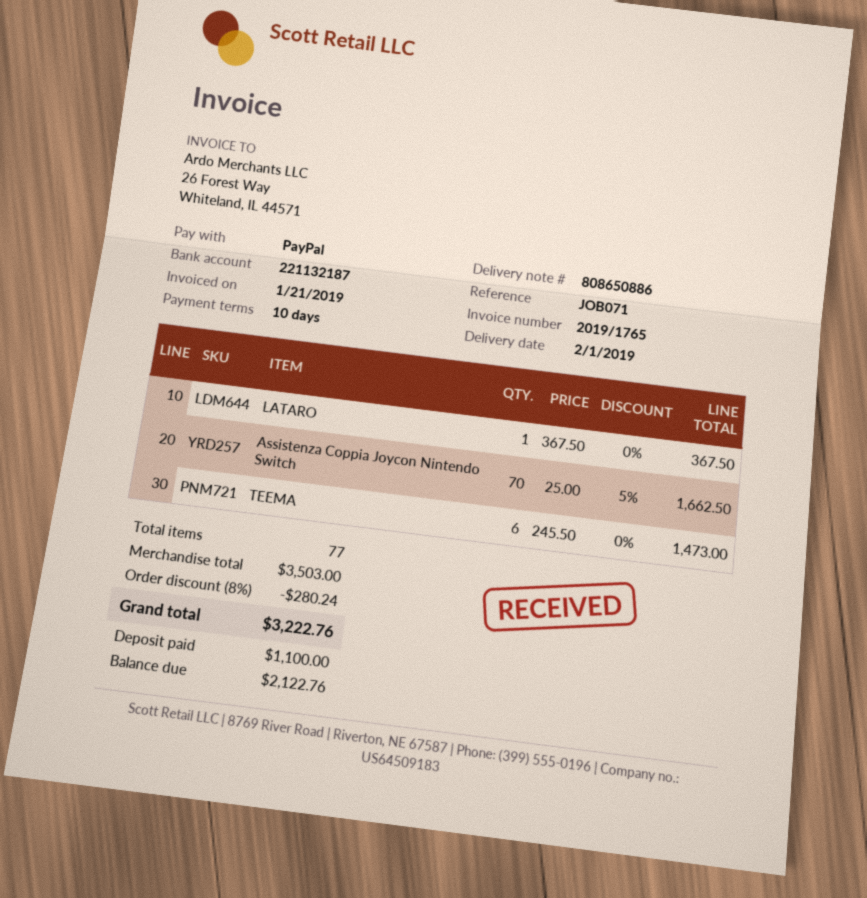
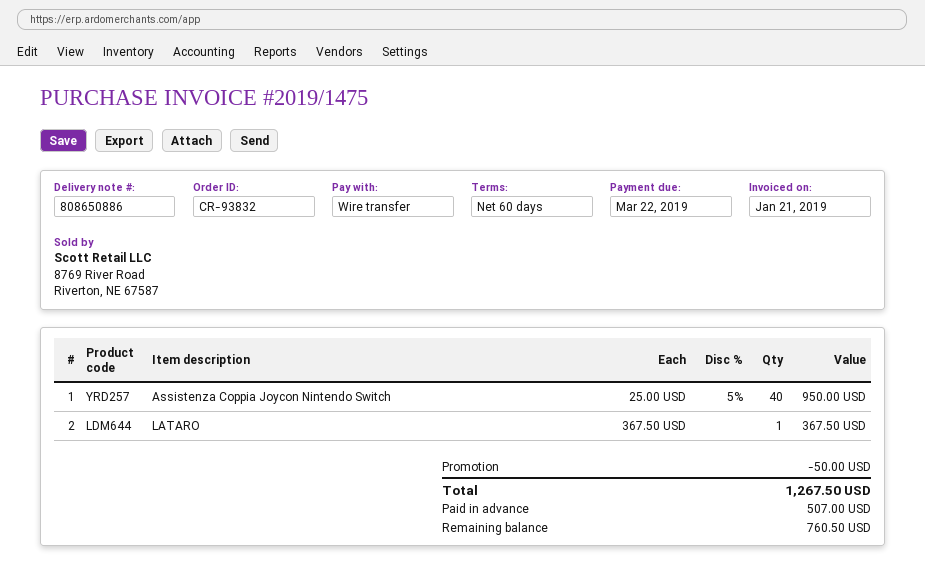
invoice number: 2019/1765 -> 2019/1475
payment terms: 10 days -> 60 days
payment method: PayPal -> bank transfer
Assistenza Coppia Joycon Nintendo Switch: 70 x 25.00 - 5% = 1662.50 -> 40 x 25.00 - 5% = 950.00
TEEMA: 6 x 245.50 = 1473.00 -> none
discount: 280.24 -> 50.00
total: 3222.76 -> 1267.50
deposit: 1100.00 -> 507.00
balance: 2122.76 -> 760.50

